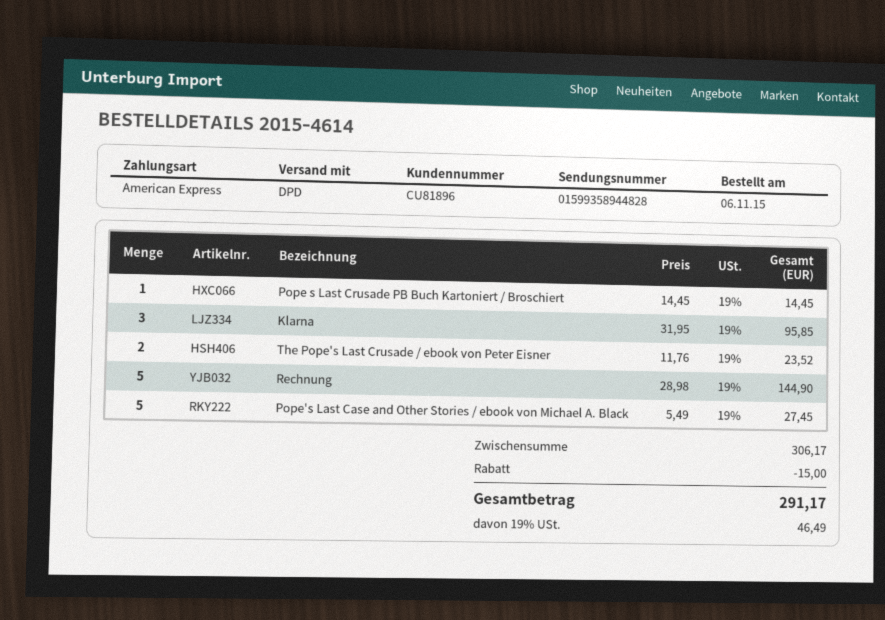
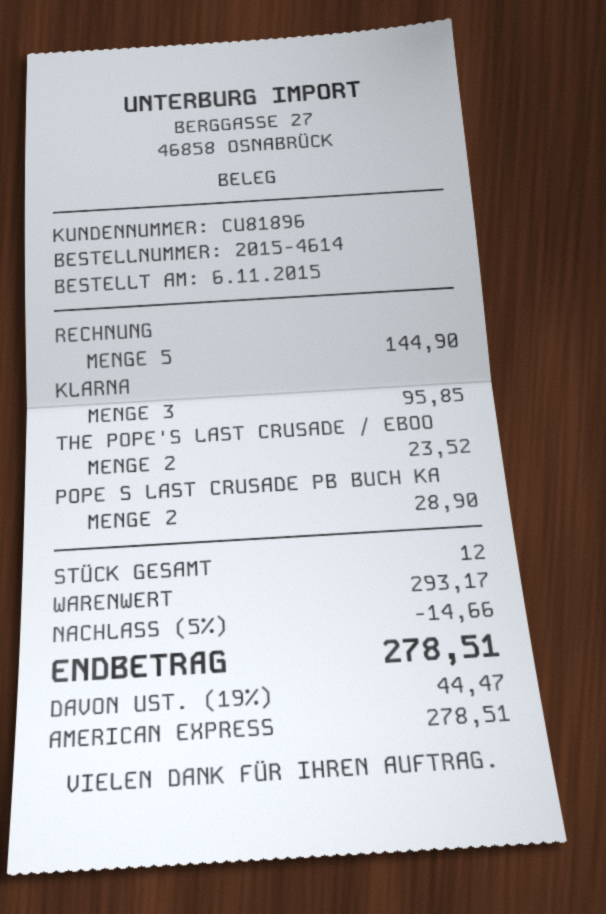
Pope s Last Crusade PB Buch Kartoniert / Broschiert: 1 for 14.45 -> 2 for 28.90
Pope's Last Case and Other Stories / ebook von Michael A. Black: 5 for 27.45 -> none
subtotal: 306.17 -> 293.17
discount: 15.00 -> 14.66
tax: 19% = 46.49 -> 19% = 44.47
total: 291.17 -> 278.51

